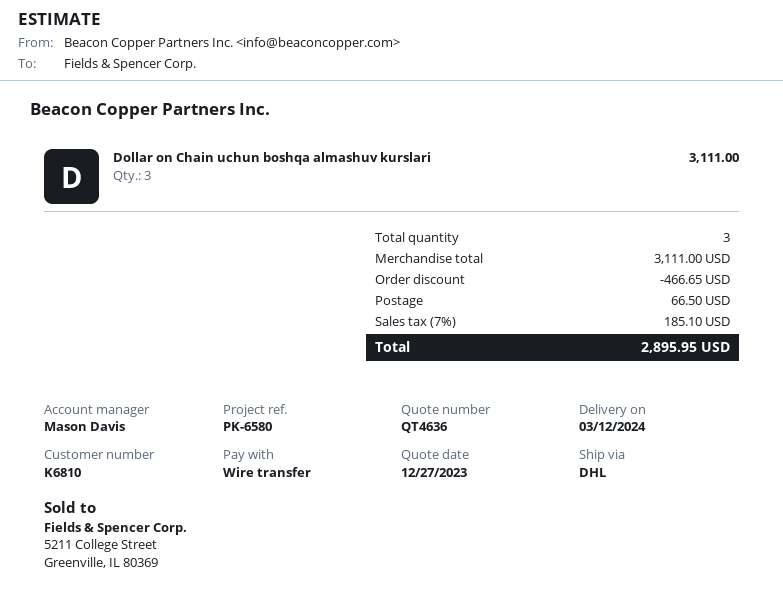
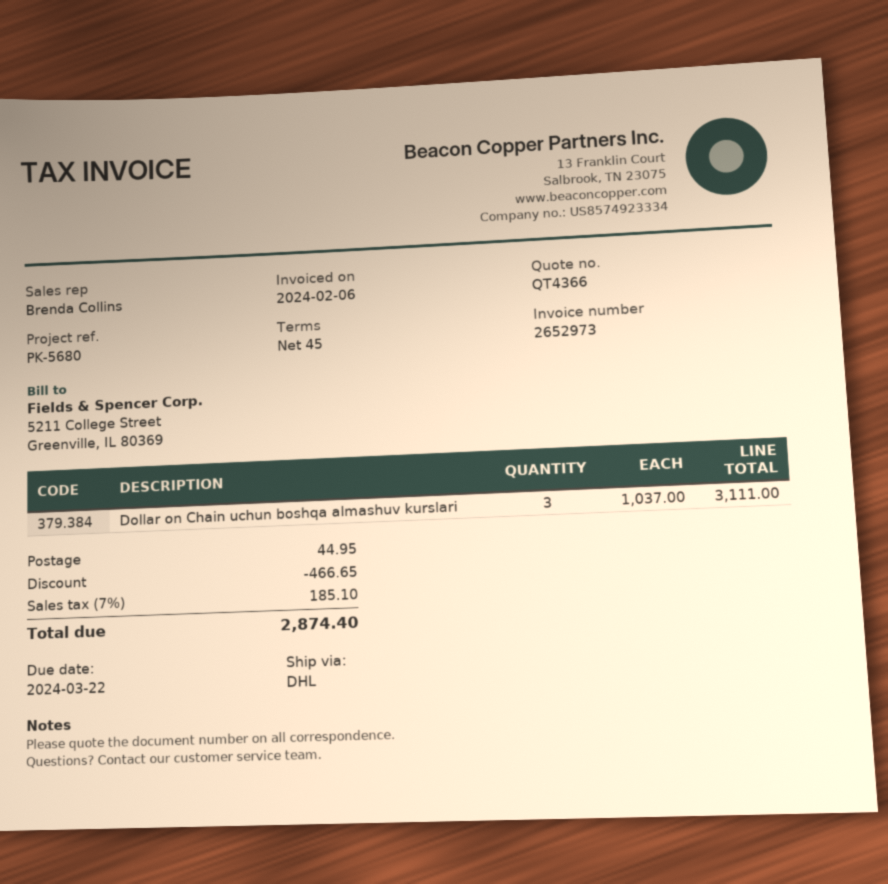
quote number: QT4636 -> QT4366
reference: PK-6580 -> PK-5680
sales rep: Mason Davis -> Brenda Collins
shipping: 66.50 -> 44.95
total: 2895.95 -> 2874.40

